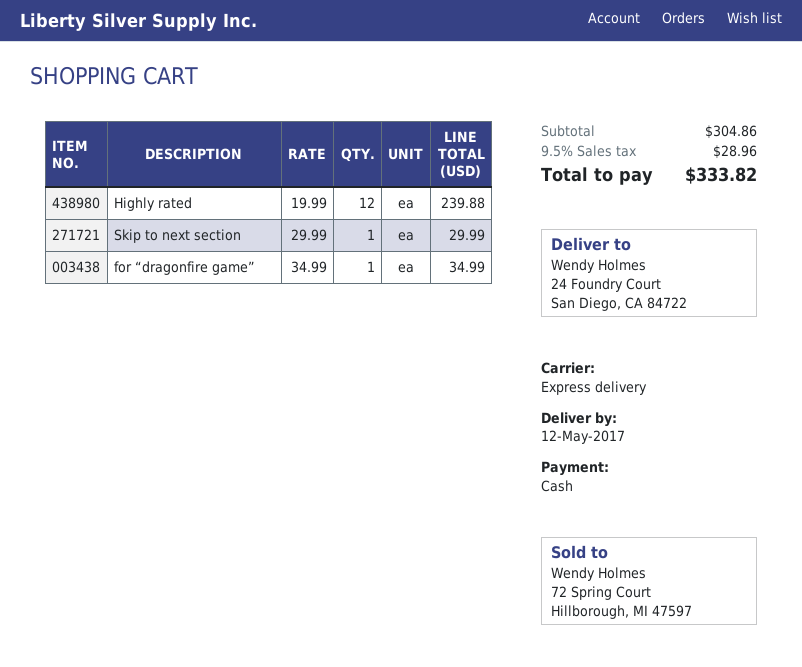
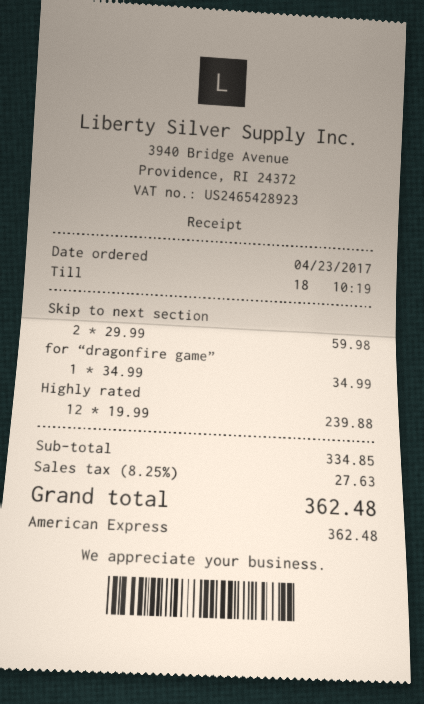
payment method: cash -> American Express
Skip to next section: 1 x 29.99 = 29.99 -> 2 x 29.99 = 59.98
subtotal: 304.86 -> 334.85
tax: 9.5% = 28.96 -> 8.25% = 27.63
total: 333.82 -> 362.48

